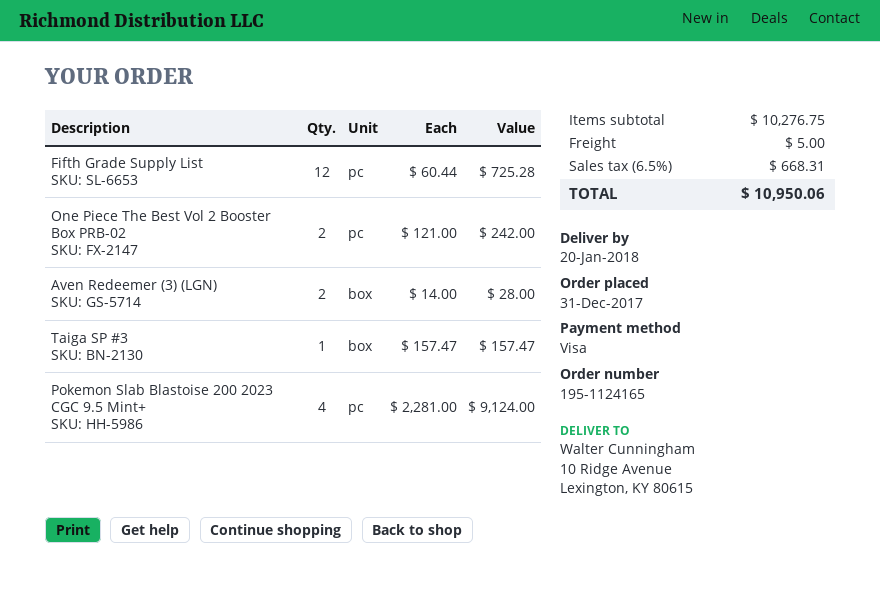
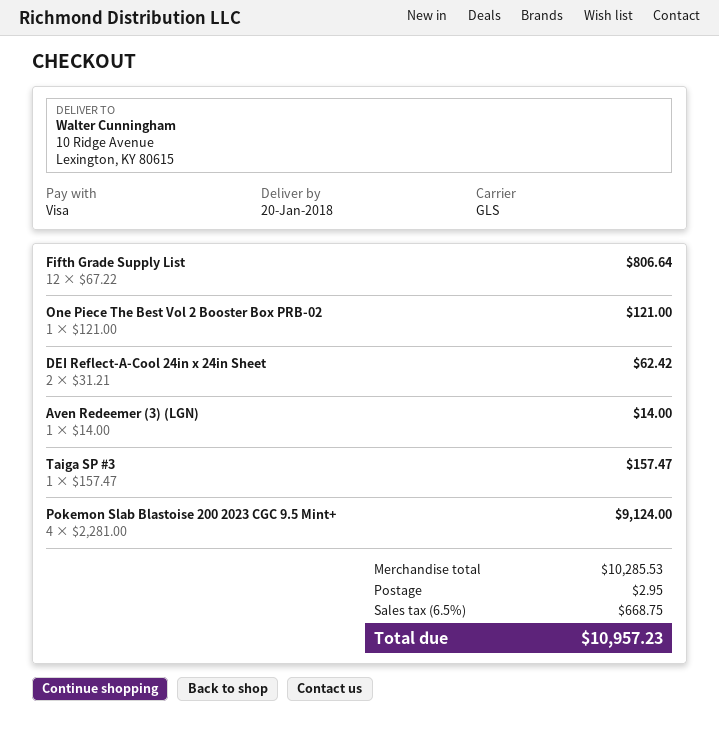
Fifth Grade Supply List: 12 x 60.44 = 725.28 -> 12 x 67.22 = 806.64
One Piece The Best Vol 2 Booster Box PRB-02: 2 x 121.00 = 242.00 -> 1 x 121.00 = 121.00
Aven Redeemer (3) (LGN): 2 x 14.00 = 28.00 -> 1 x 14.00 = 14.00
DEI Reflect-A-Cool 24in x 24in Sheet: none -> 2 x 31.21 = 62.42
subtotal: 10276.75 -> 10285.53
shipping: 5.00 -> 2.95
tax: 6.5% = 668.31 -> 6.5% = 668.75
total: 10950.06 -> 10957.23

